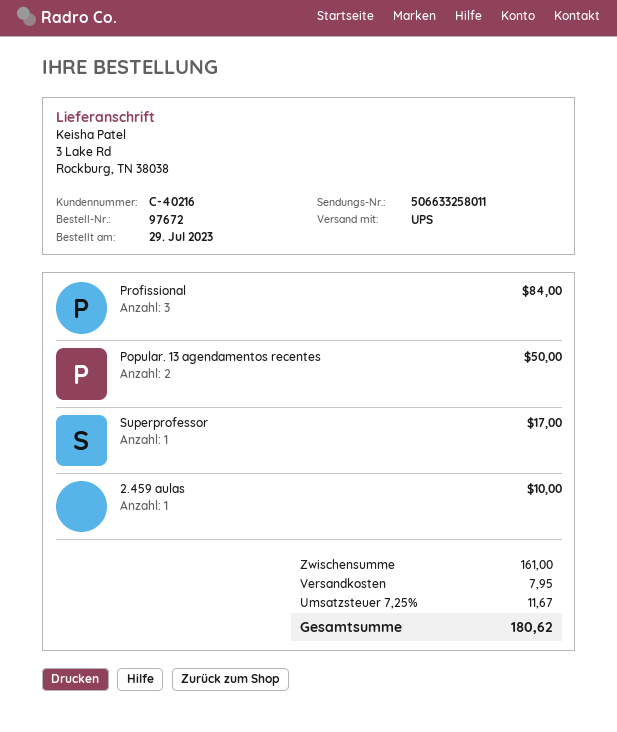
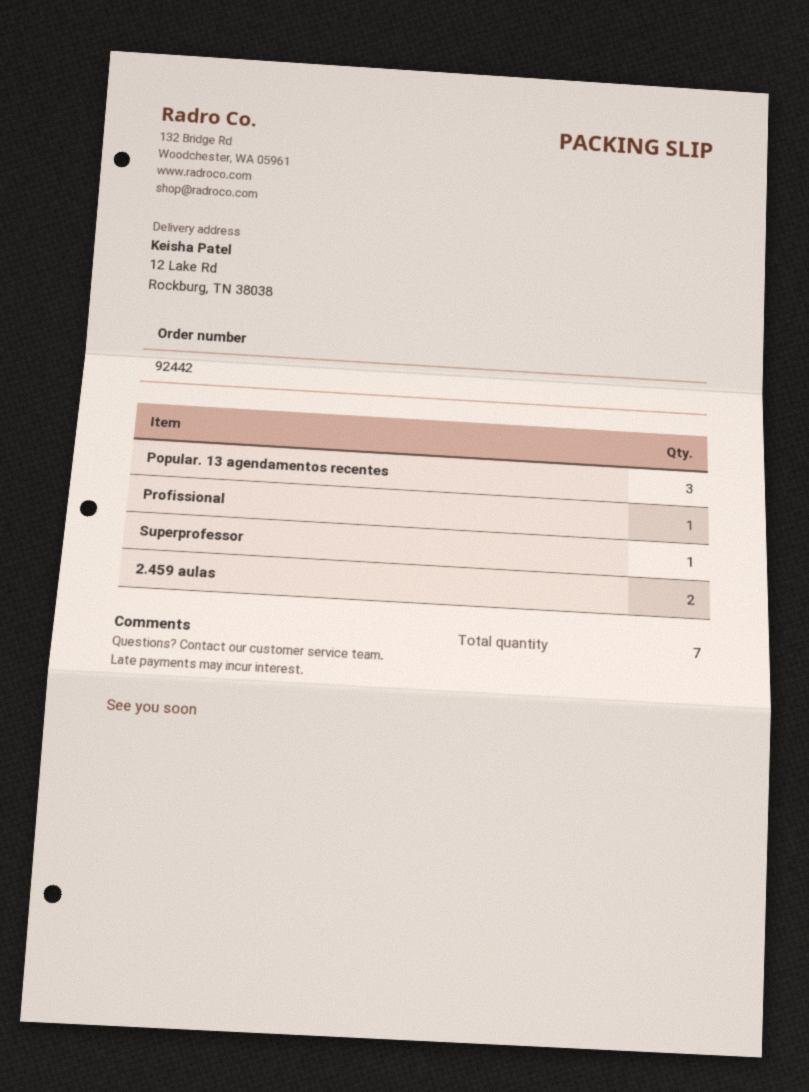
order number: 97672 -> 92442
ship to: 3 Lake Rd, Rockburg, TN 38038 -> 12 Lake Rd, Rockburg, TN 38038
Profissional: 3 -> 1
Popular. 13 agendamentos recentes: 2 -> 3
2.459 aulas: 1 -> 2

